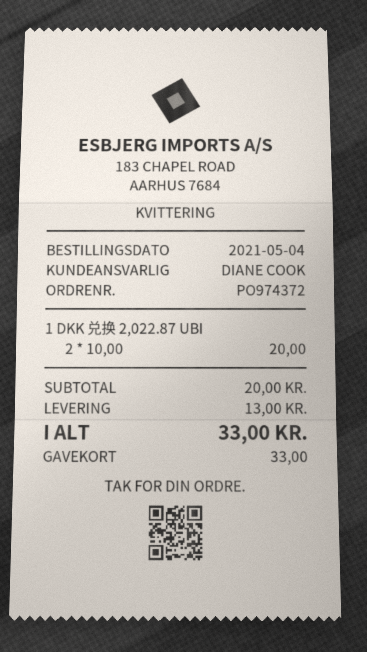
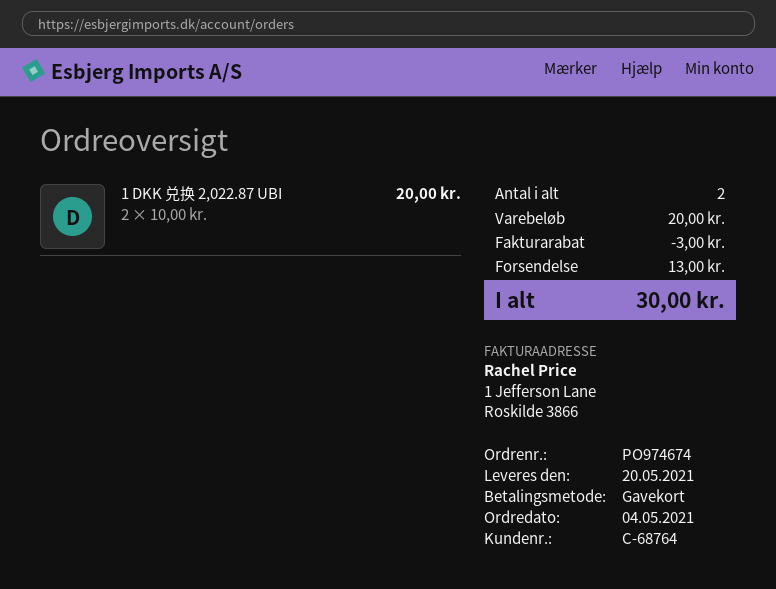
order number: PO974372 -> PO974674
discount: none -> 3.00
total: 33.00 -> 30.00

